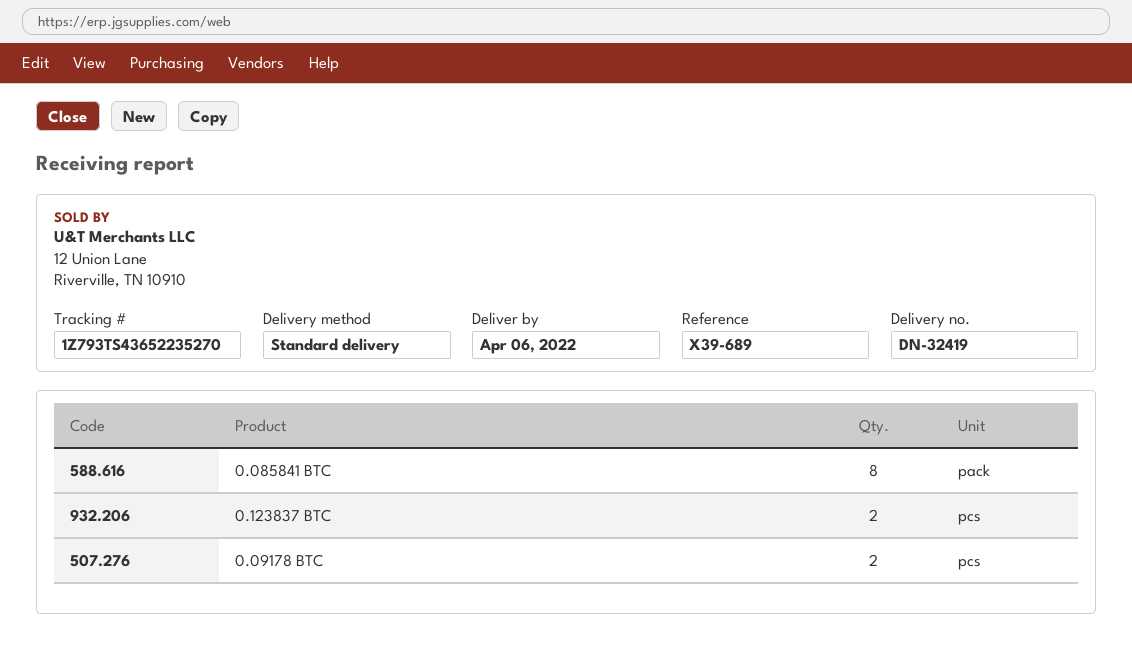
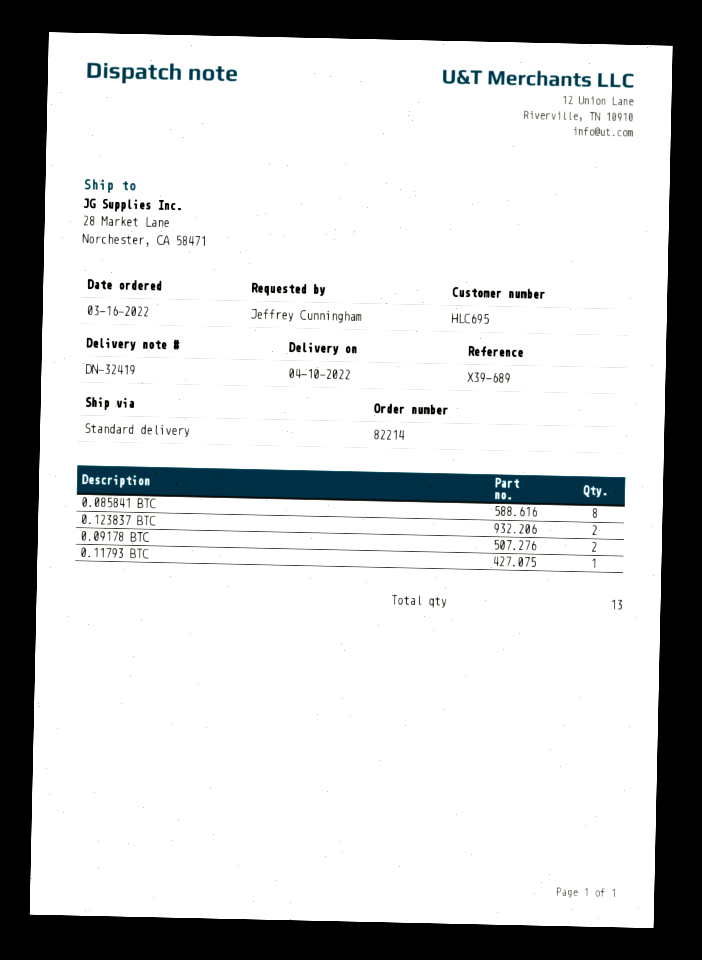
delivery date: 2022-04-06 -> 2022-04-10
0.11793 BTC: none -> 1

